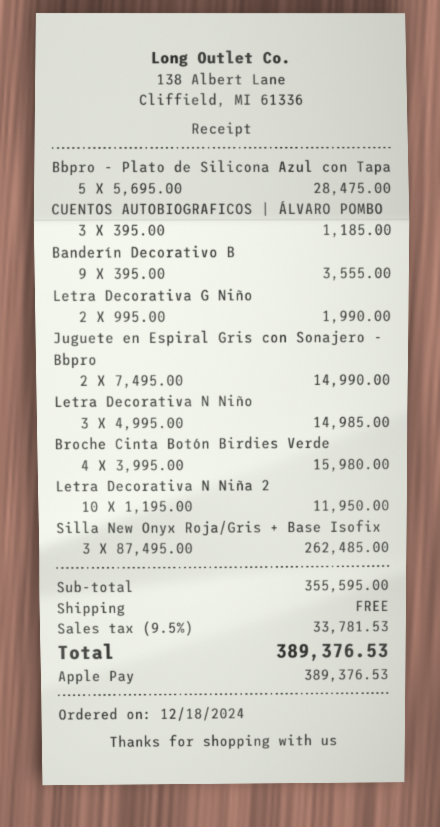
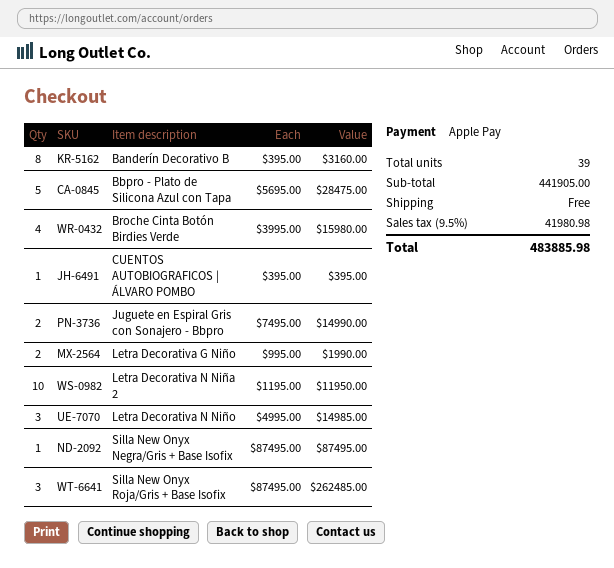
CUENTOS AUTOBIOGRAFICOS | ÁLVARO POMBO: 3 x 395.00 = 1185.00 -> 1 x 395.00 = 395.00
Banderín Decorativo B: 9 x 395.00 = 3555.00 -> 8 x 395.00 = 3160.00
Silla New Onyx Negra/Gris + Base Isofix: none -> 1 x 87495.00 = 87495.00
subtotal: 355595.00 -> 441905.00
tax: 9.5% = 33781.53 -> 9.5% = 41980.98
total: 389376.53 -> 483885.98

